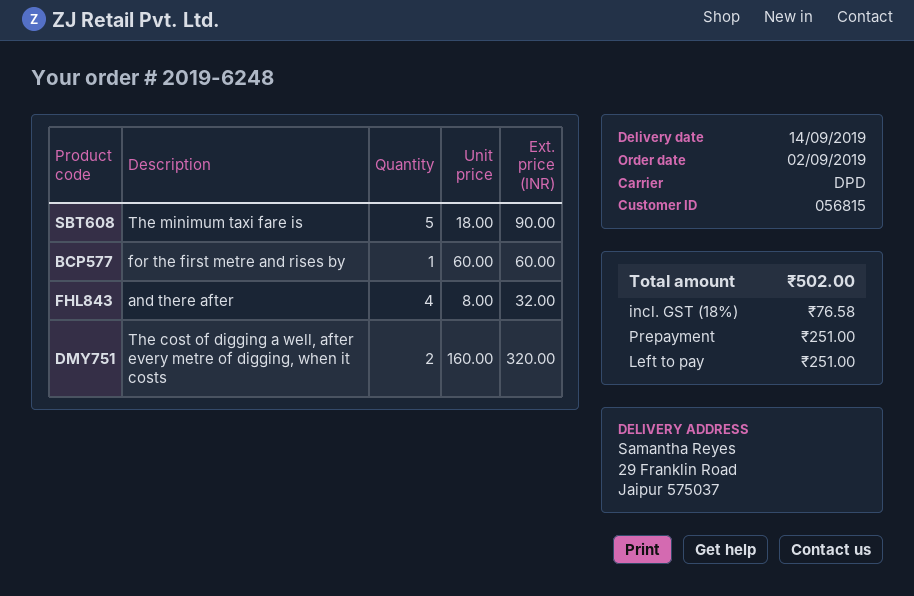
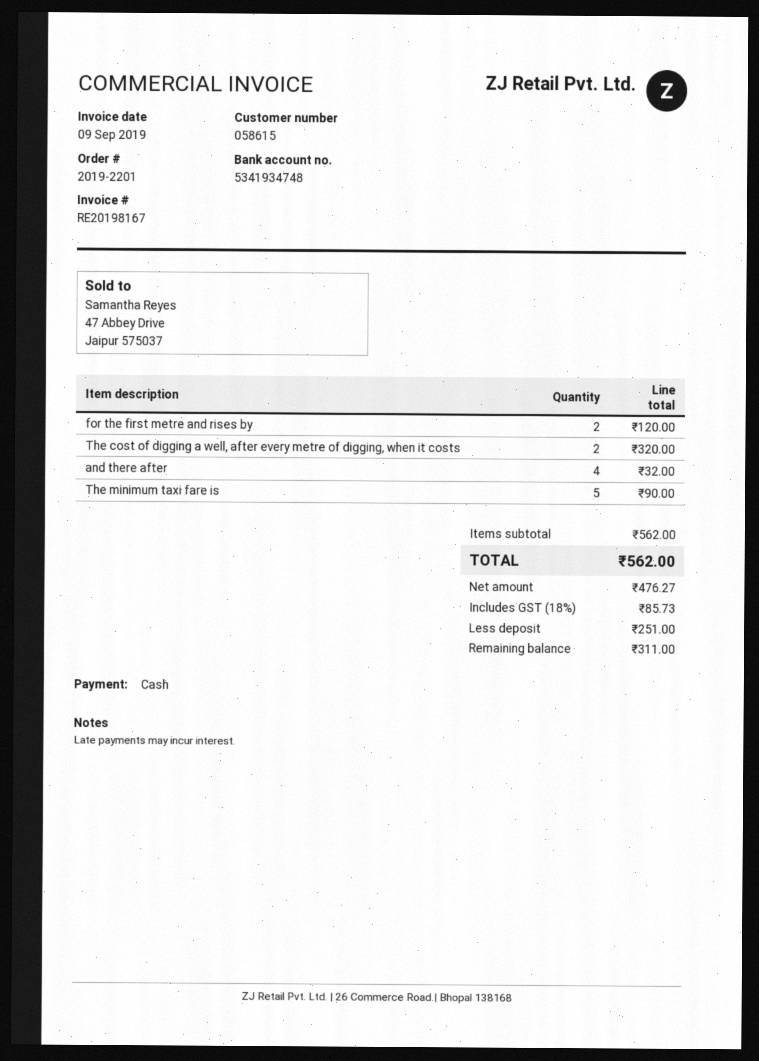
order number: 2019-6248 -> 2019-2201
customer number: 056815 -> 058615
for the first metre and rises by: 1 for 60.00 -> 2 for 120.00
tax: 18% = 76.58 -> 18% = 85.73
total: 502.00 -> 562.00
balance: 251.00 -> 311.00

